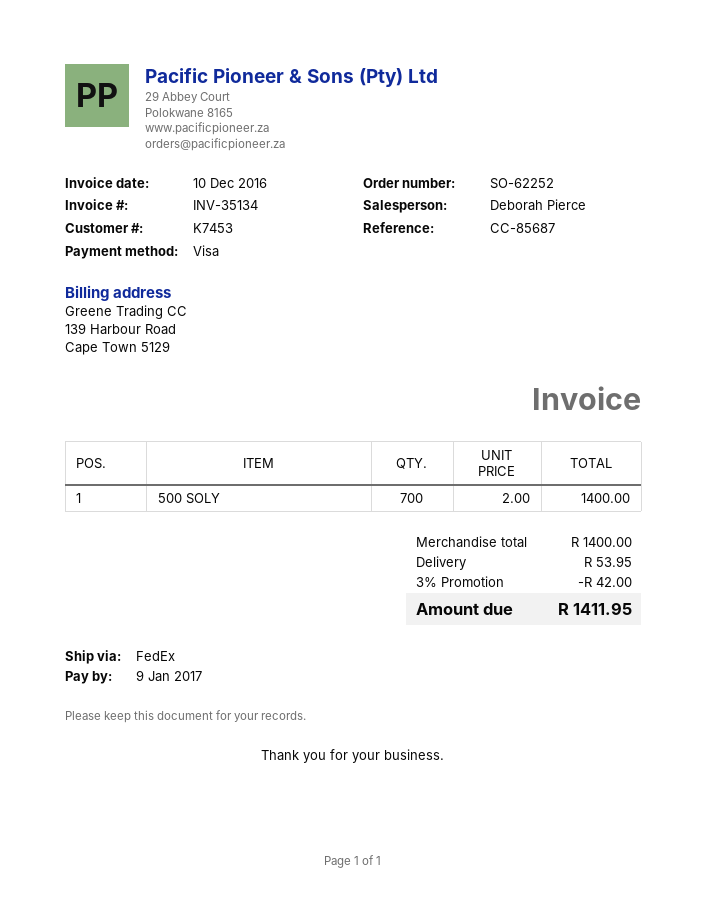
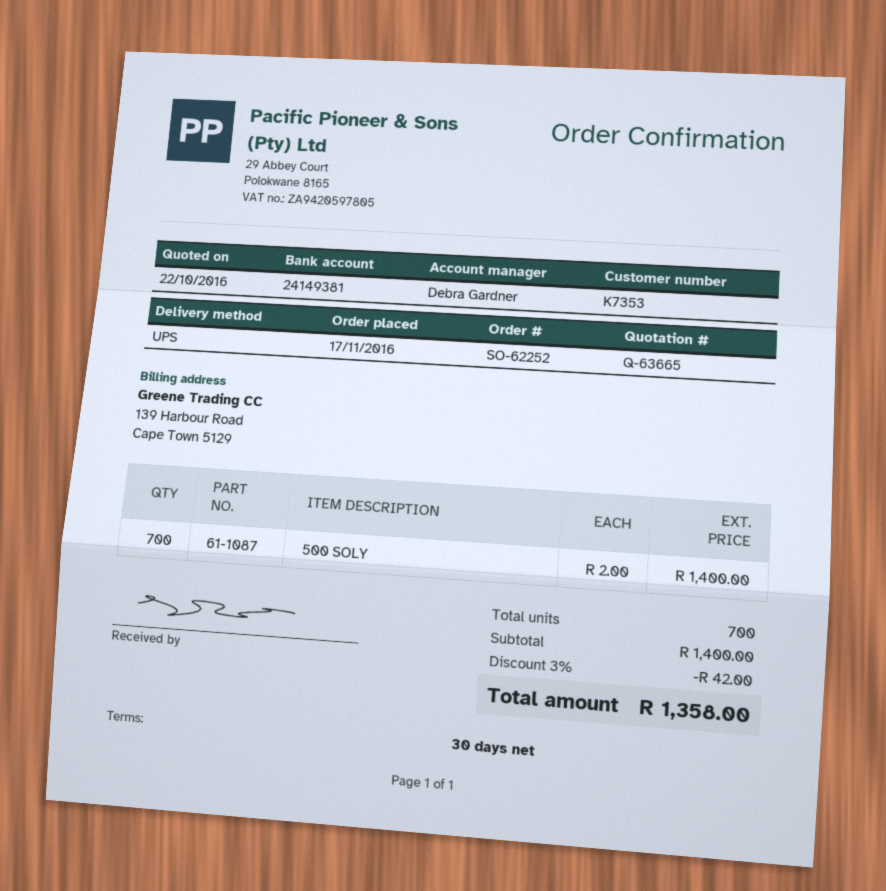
customer number: K7453 -> K7353
sales rep: Deborah Pierce -> Debra Gardner
shipping method: FedEx -> UPS
shipping: 53.95 -> none
total: 1411.95 -> 1358.00

